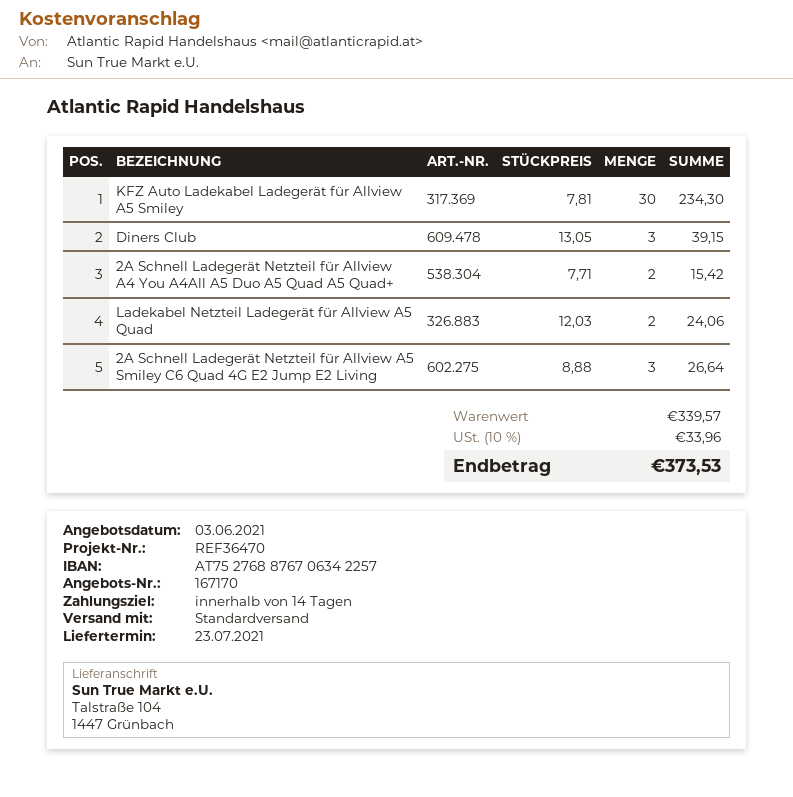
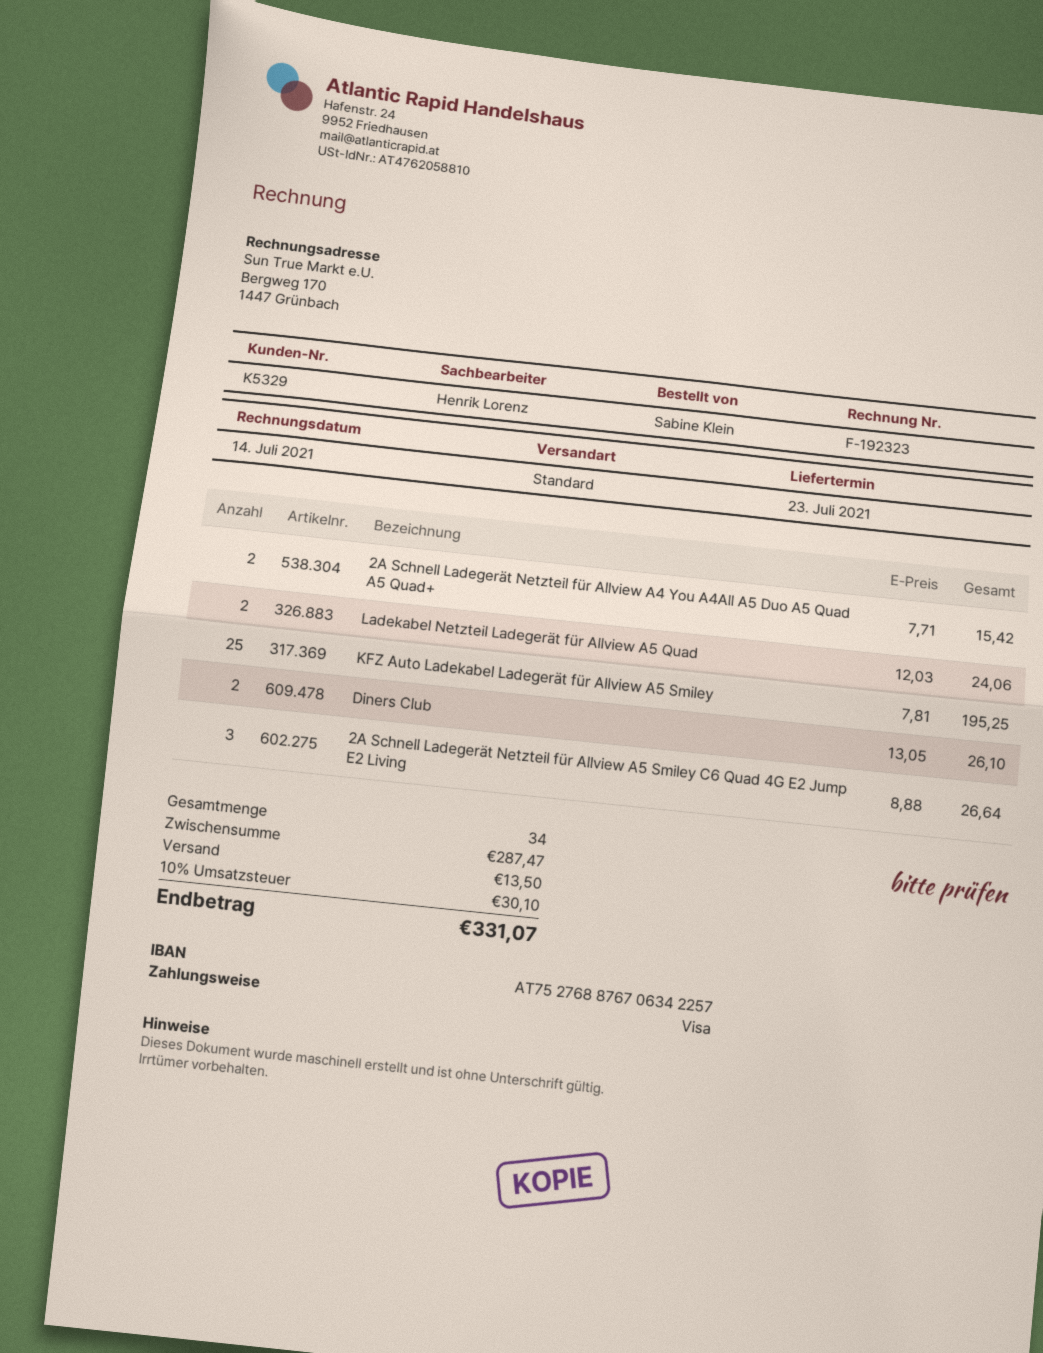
KFZ Auto Ladekabel Ladegerät für Allview A5 Smiley: 30 x 7.81 = 234.30 -> 25 x 7.81 = 195.25
Diners Club: 3 x 13.05 = 39.15 -> 2 x 13.05 = 26.10
subtotal: 339.57 -> 287.47
shipping: none -> 13.50
tax: 10% = 33.96 -> 10% = 30.10
total: 373.53 -> 331.07

